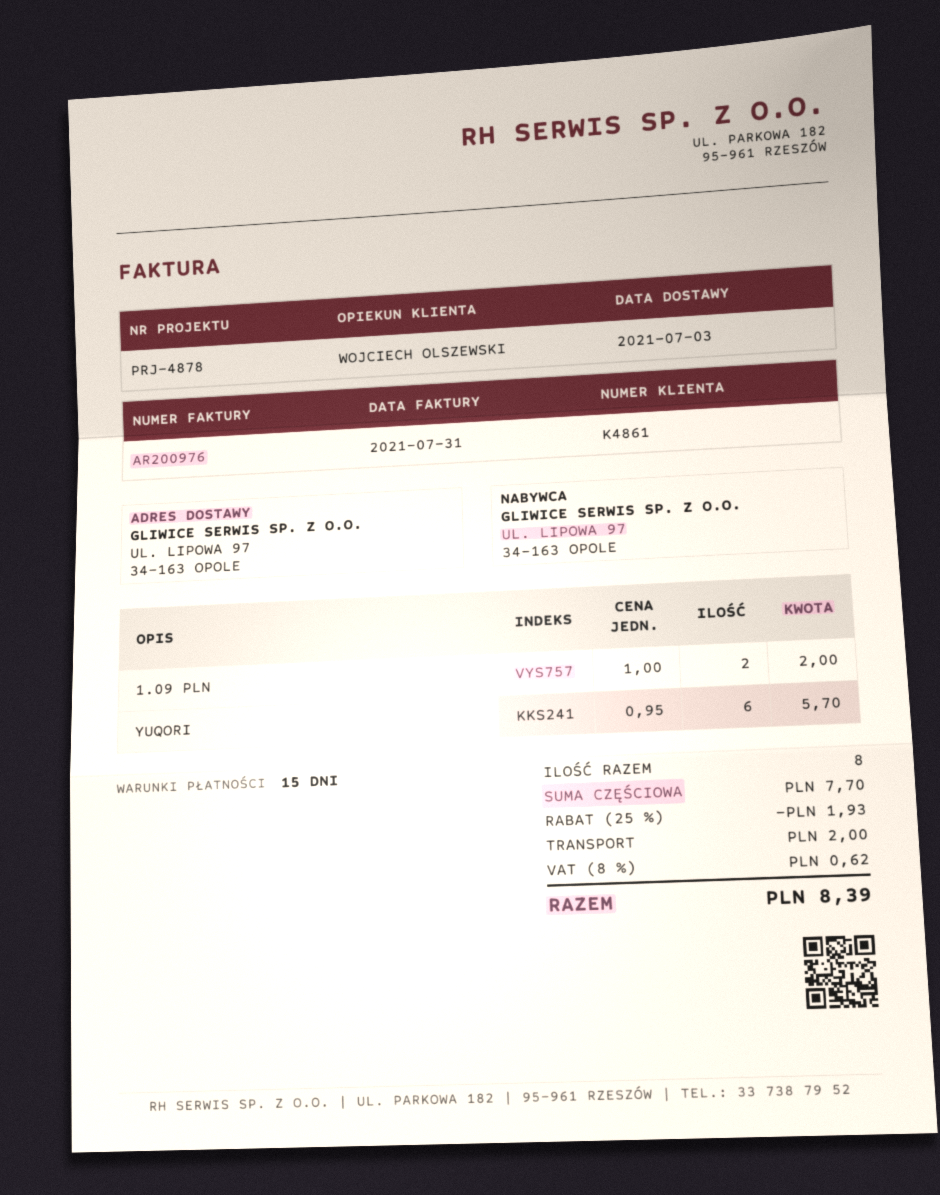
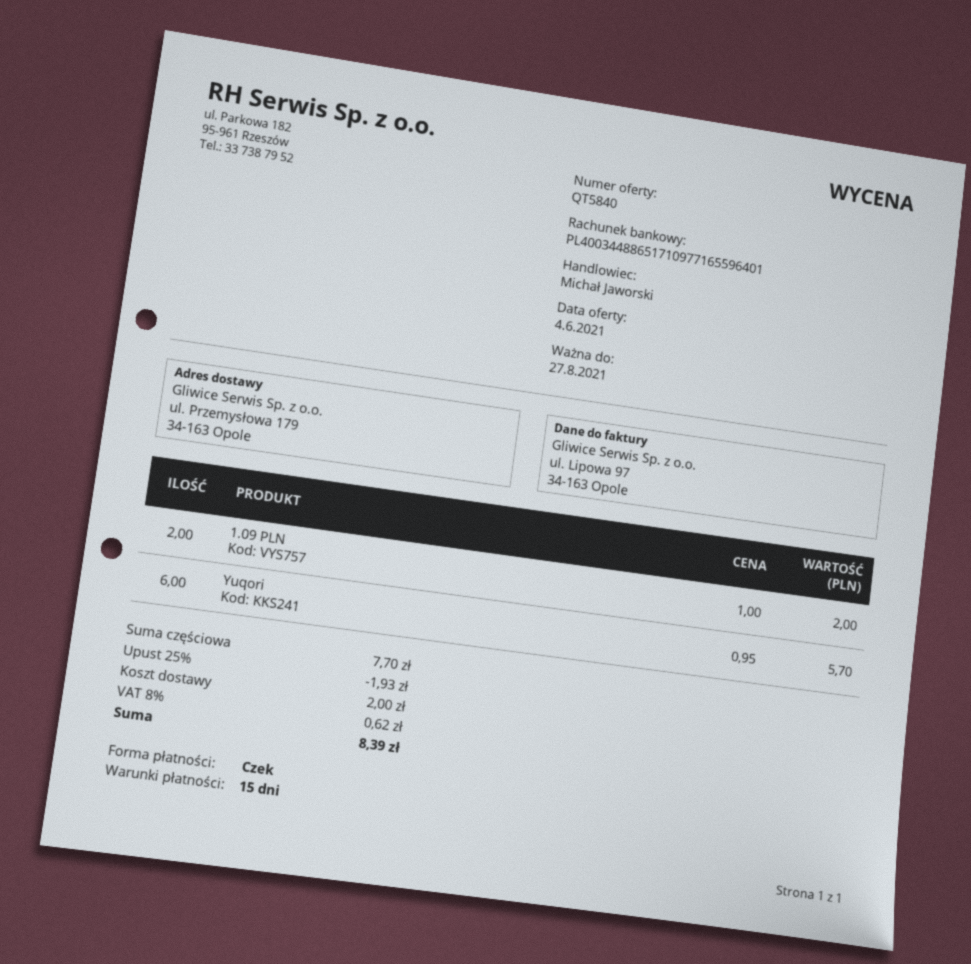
sales rep: WOJCIECH OLSZEWSKI -> Michał Jaworski
ship to: UL. LIPOWA 97, 34-163 OPOLE -> ul. Przemysłowa 179, 34-163 Opole

